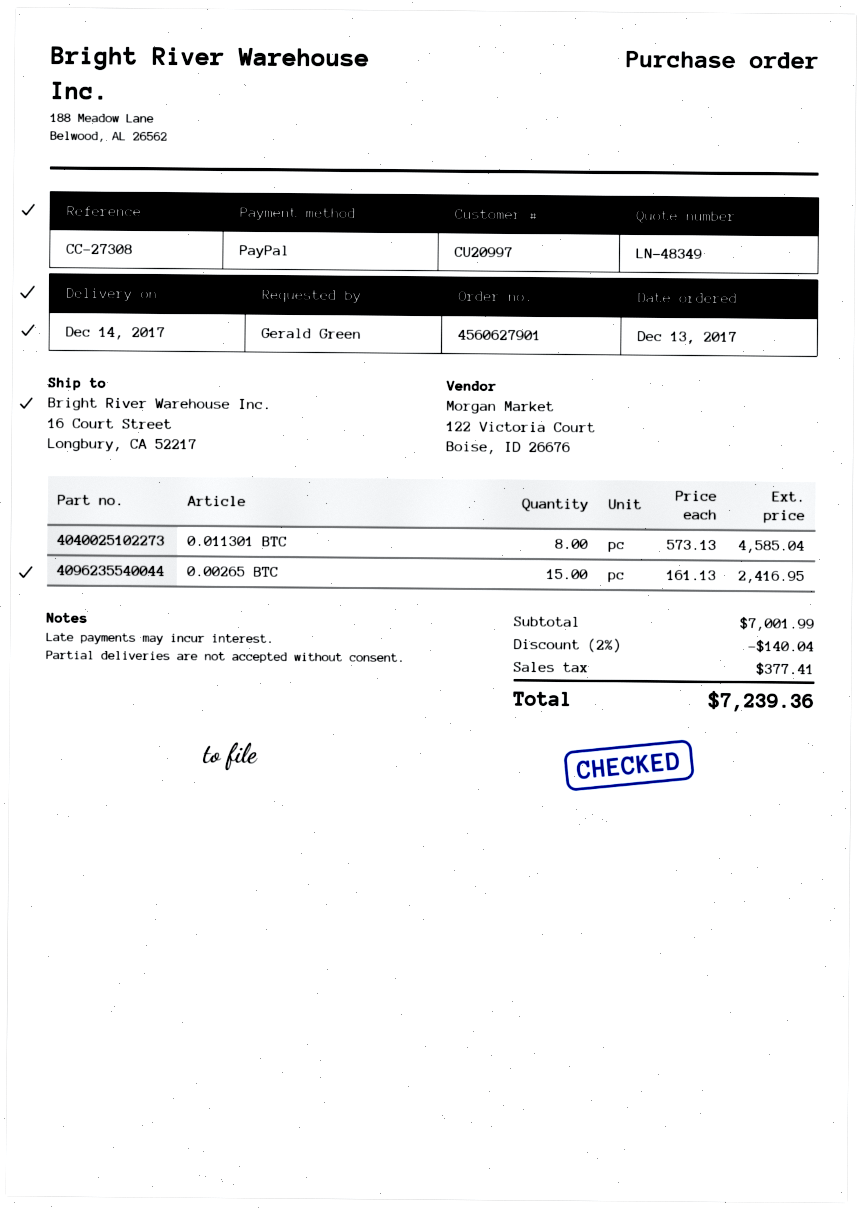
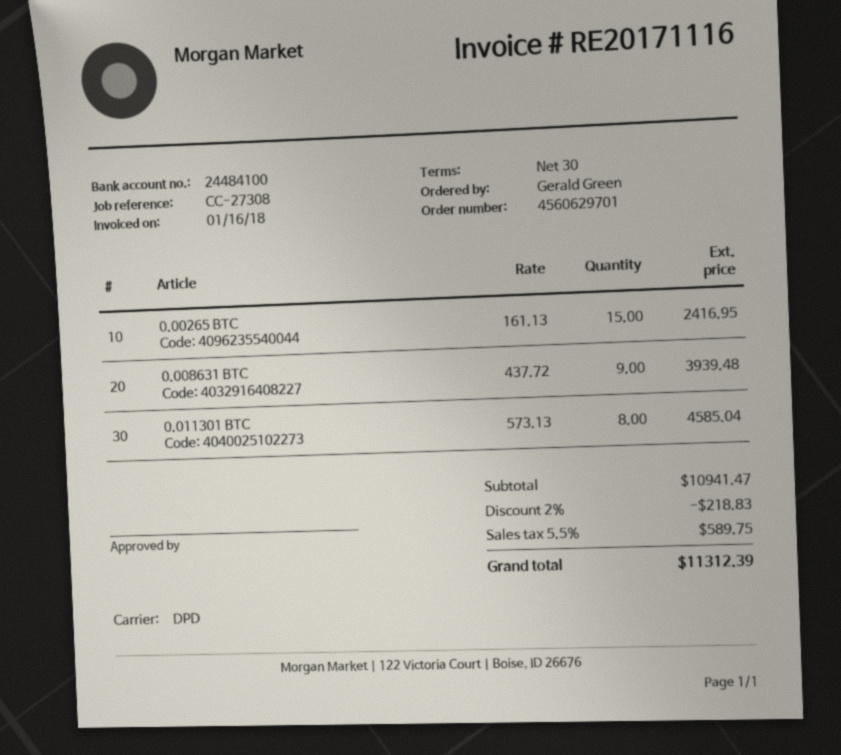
order number: 4560627901 -> 4560629701
0.008631 BTC: none -> 9 x 437.72 = 3939.48
subtotal: 7001.99 -> 10941.47
discount: 2% = 140.04 -> 2% = 218.83
tax: 377.41 -> 589.75
total: 7239.36 -> 11312.39

